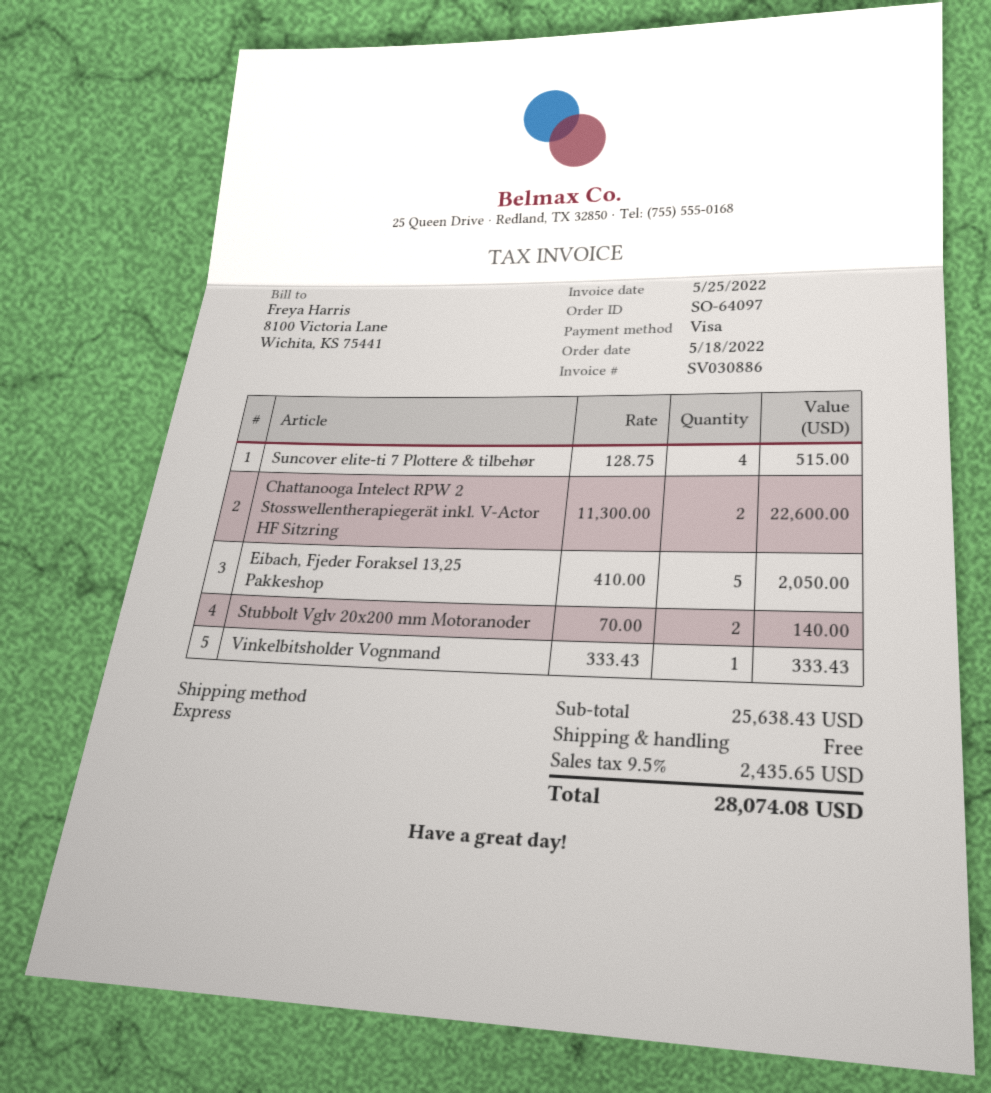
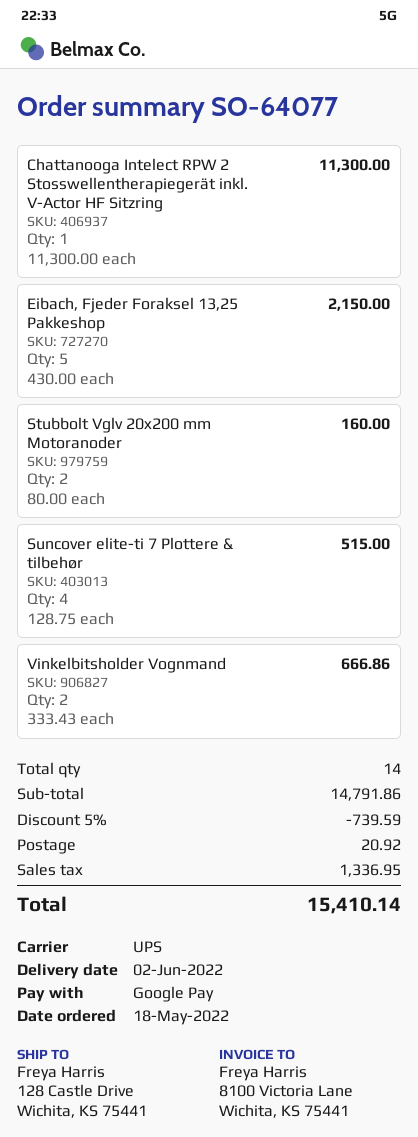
order number: SO-64097 -> SO-64077
payment method: Visa -> Google Pay
shipping method: express -> UPS
Chattanooga Intelect RPW 2 Stosswellentherapiegerät inkl. V-Actor HF Sitzring: 2 x 11300.00 = 22600.00 -> 1 x 11300.00 = 11300.00
Eibach, Fjeder Foraksel 13,25 Pakkeshop: 5 x 410.00 = 2050.00 -> 5 x 430.00 = 2150.00
Stubbolt Vglv 20x200 mm Motoranoder: 2 x 70.00 = 140.00 -> 2 x 80.00 = 160.00
Vinkelbitsholder Vognmand: 1 x 333.43 = 333.43 -> 2 x 333.43 = 666.86
subtotal: 25638.43 -> 14791.86
discount: none -> 5% = 739.59
shipping: 0.00 -> 20.92
tax: 2435.65 -> 1336.95
total: 28074.08 -> 15410.14

